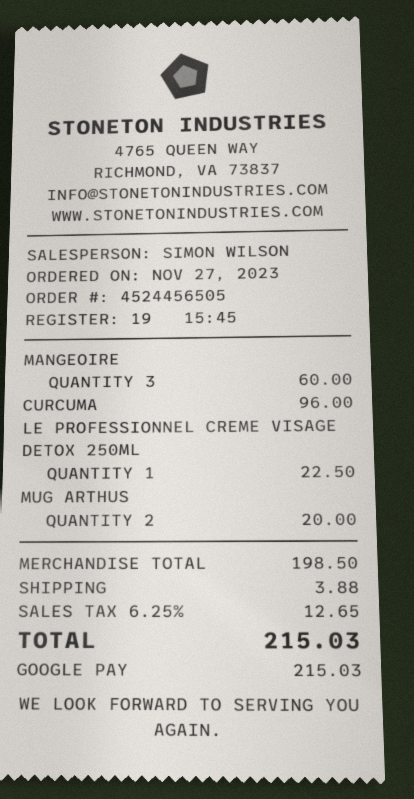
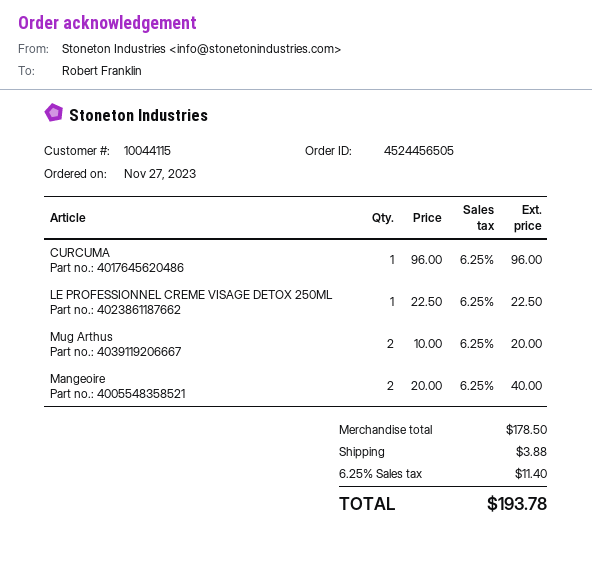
MANGEOIRE: 3 for 60.00 -> 2 for 40.00
subtotal: 198.50 -> 178.50
tax: 6.25% = 12.65 -> 6.25% = 11.40
total: 215.03 -> 193.78

